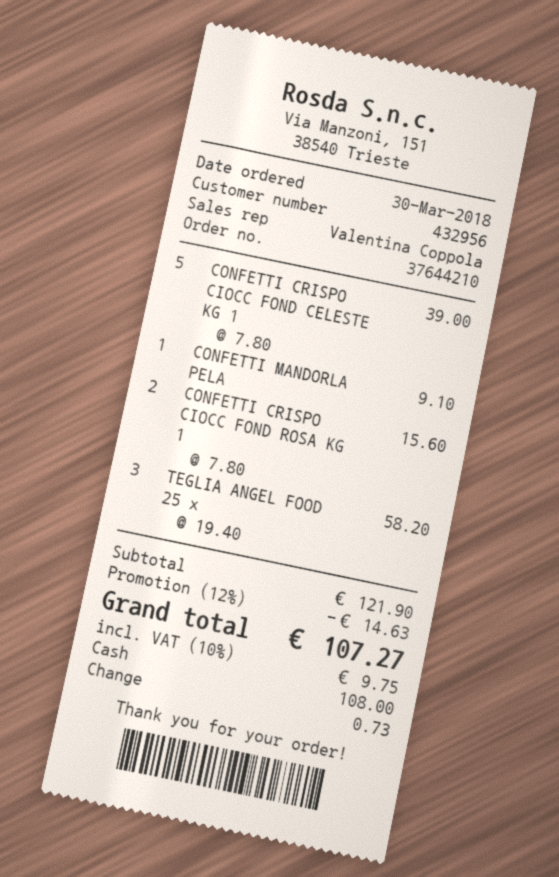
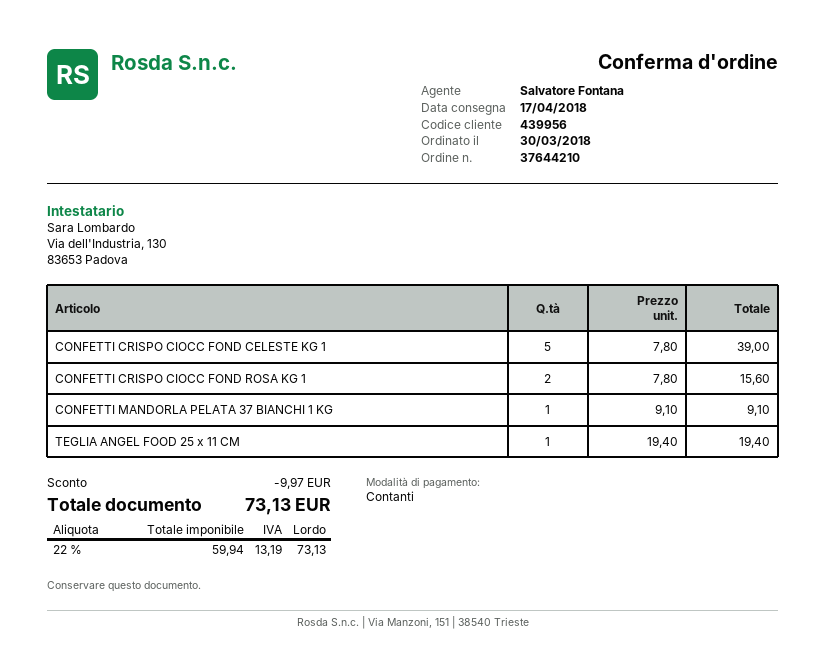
customer number: 432956 -> 439956
sales rep: Valentina Coppola -> Salvatore Fontana
TEGLIA ANGEL FOOD 25 x: 3 x 19.40 = 58.20 -> 1 x 19.40 = 19.40
discount: 14.63 -> 9.97
tax: 10% = 9.75 -> 22% = 13.19
total: 107.27 -> 73.13

